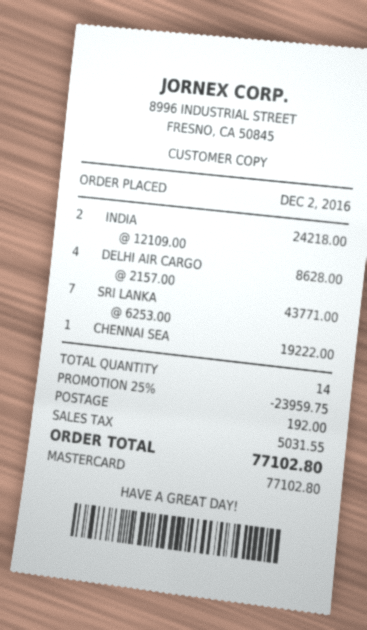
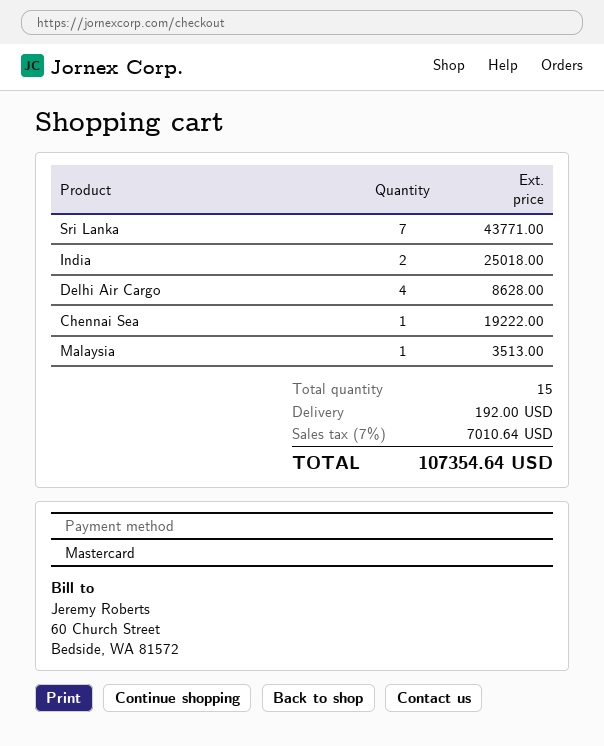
INDIA: 2 for 24218.00 -> 2 for 25018.00
Malaysia: none -> 1 for 3513.00
total quantity: 14 -> 15
discount: 25% = 23959.75 -> none
tax: 5031.55 -> 7010.64
total: 77102.80 -> 107354.64

